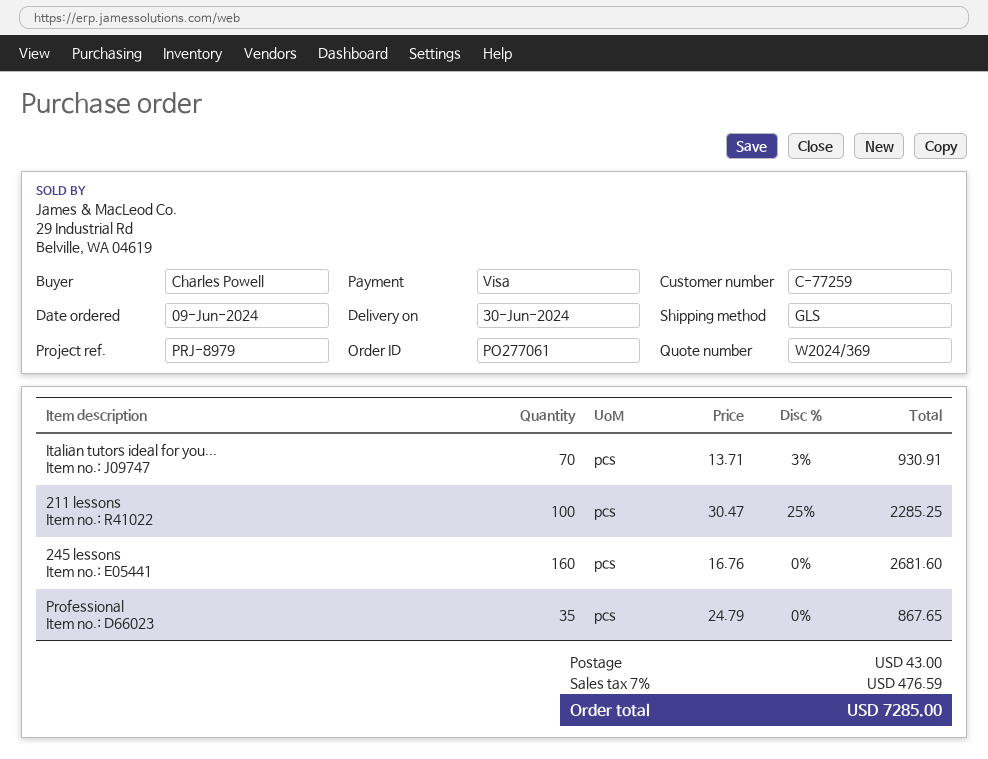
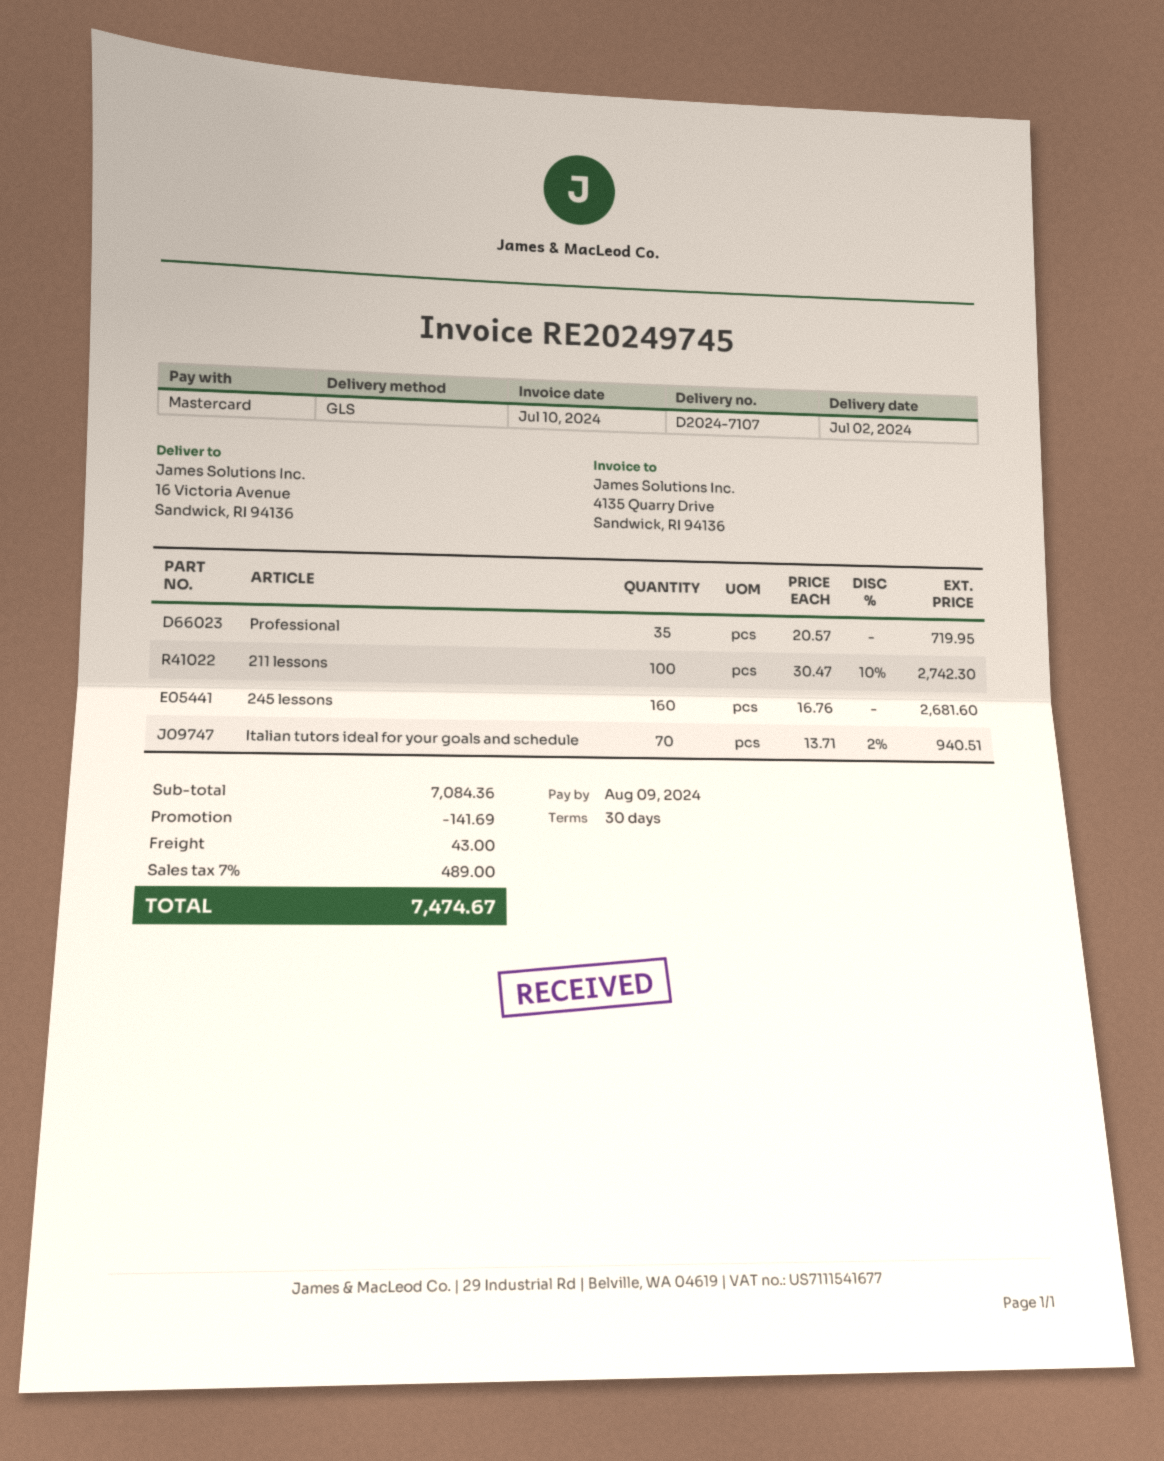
delivery date: 2024-06-30 -> 2024-07-02
payment method: Visa -> Mastercard
Italian tutors ideal for you...: 70 x 13.71 - 3% = 930.91 -> 70 x 13.71 - 2% = 940.51
211 lessons: 100 x 30.47 - 25% = 2285.25 -> 100 x 30.47 - 10% = 2742.30
Professional: 35 x 24.79 = 867.65 -> 35 x 20.57 = 719.95
discount: none -> 141.69
tax: 7% = 476.59 -> 7% = 489.00
total: 7285.00 -> 7474.67

